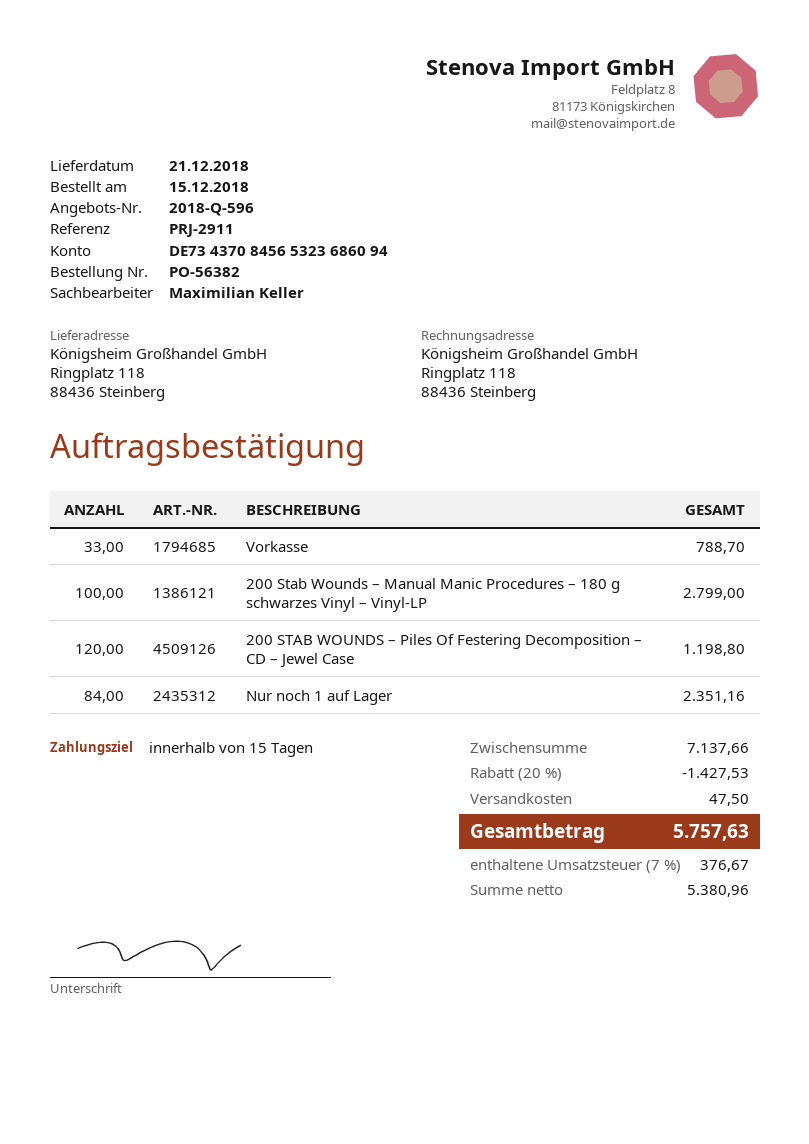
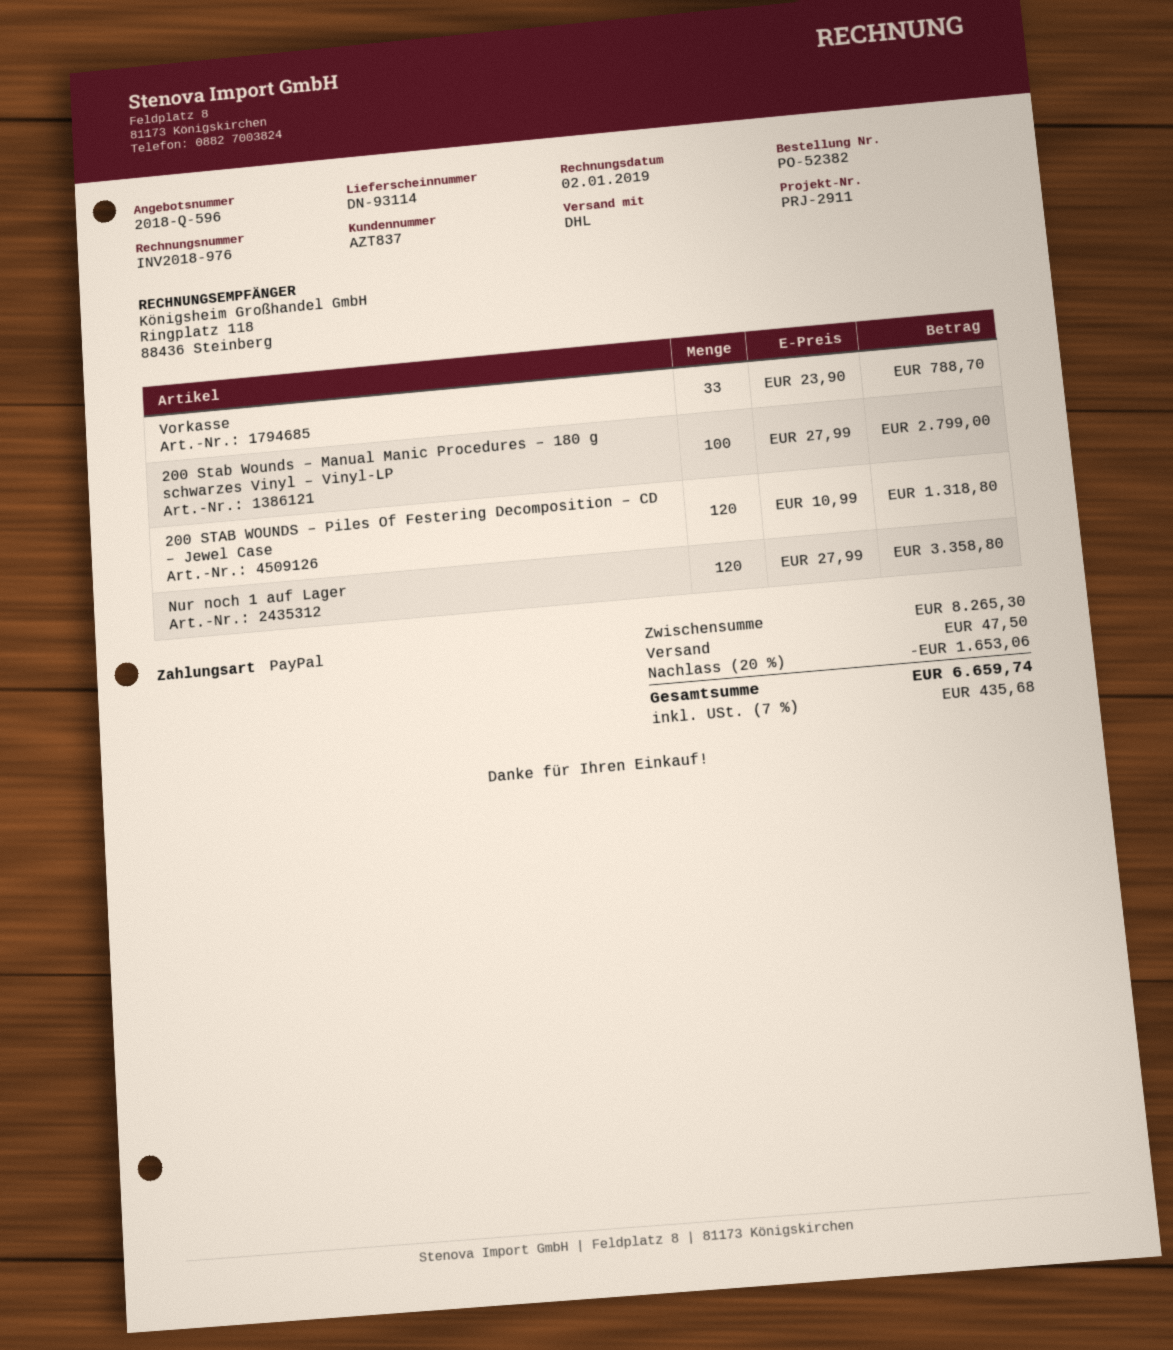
order number: PO-56382 -> PO-52382
200 STAB WOUNDS – Piles Of Festering Decomposition – CD – Jewel Case: 120 for 1198.80 -> 120 for 1318.80
Nur noch 1 auf Lager: 84 for 2351.16 -> 120 for 3358.80
subtotal: 7137.66 -> 8265.30
discount: 20% = 1427.53 -> 20% = 1653.06
tax: 7% = 376.67 -> 7% = 435.68
total: 5757.63 -> 6659.74

